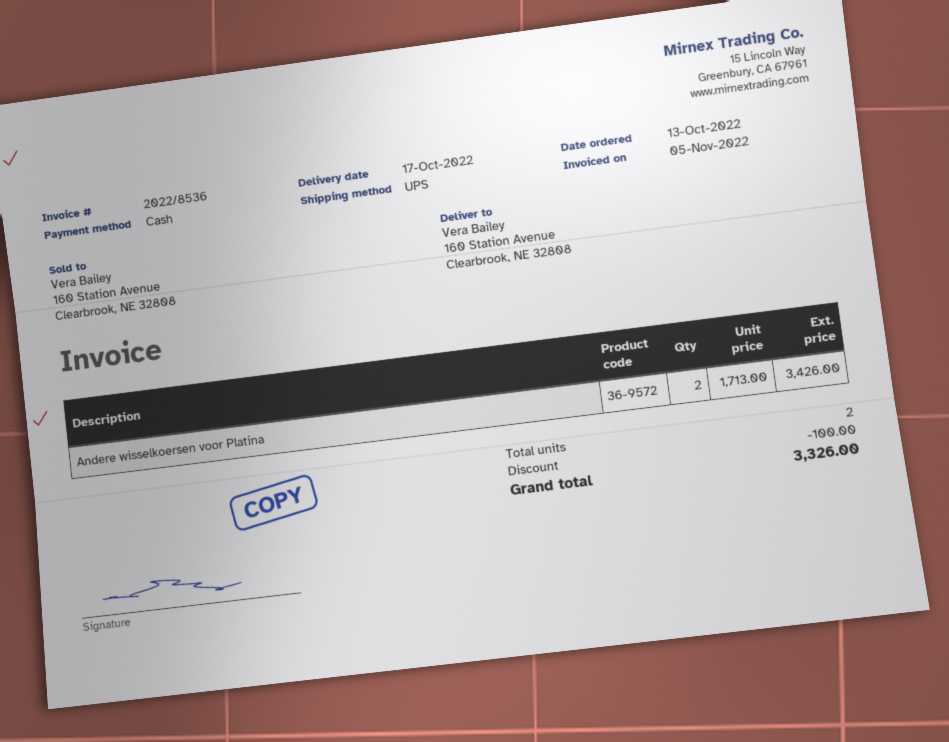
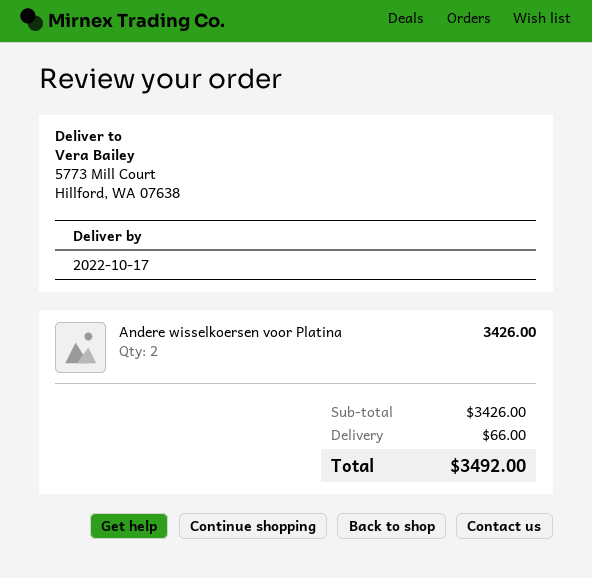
ship to: 160 Station Avenue, Clearbrook, NE 32808 -> 5773 Mill Court, Hillford, WA 07638
discount: 100.00 -> none
shipping: none -> 66.00
total: 3326.00 -> 3492.00

